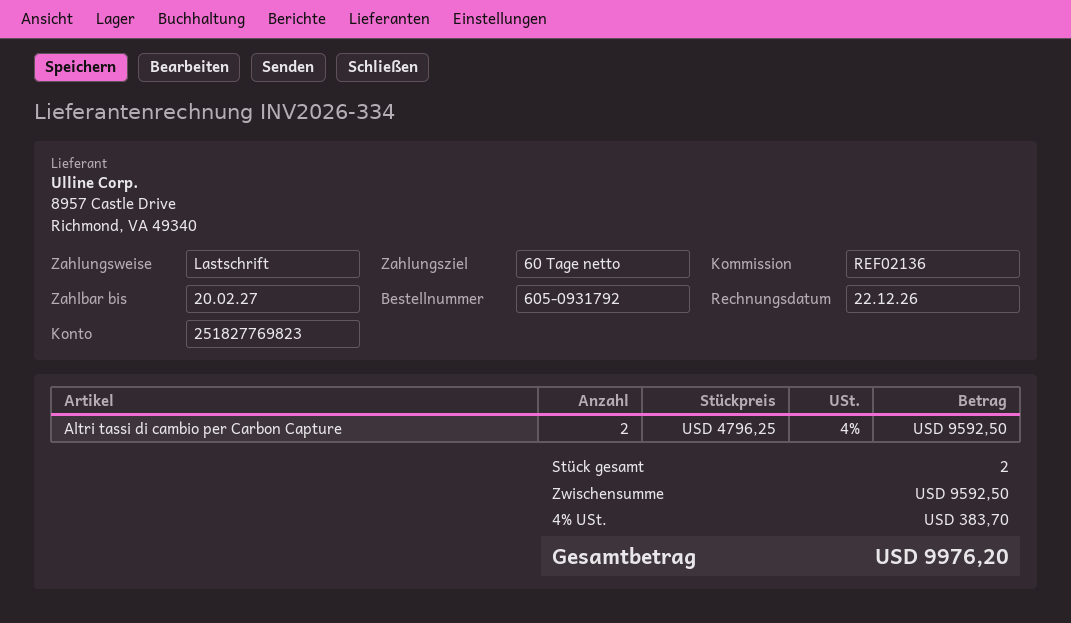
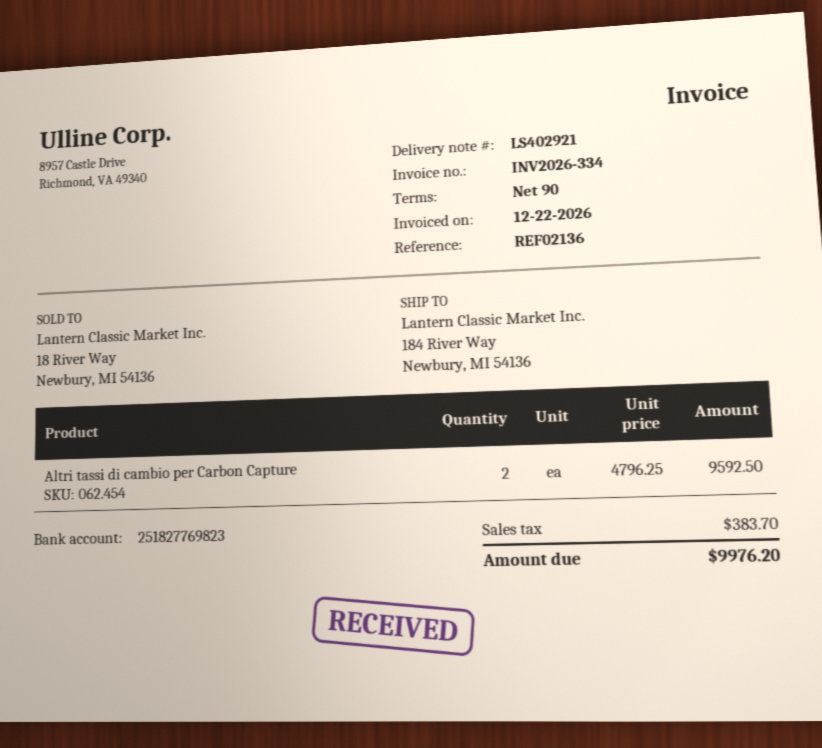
payment terms: 60 days -> 90 days

